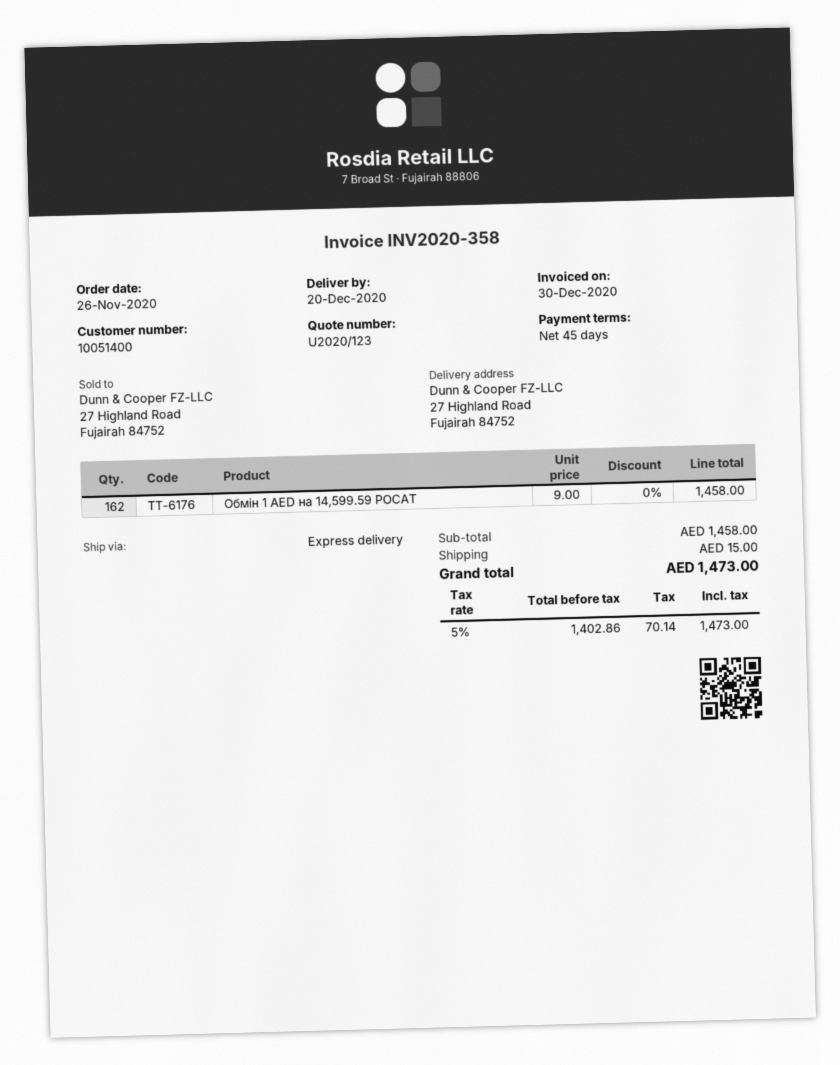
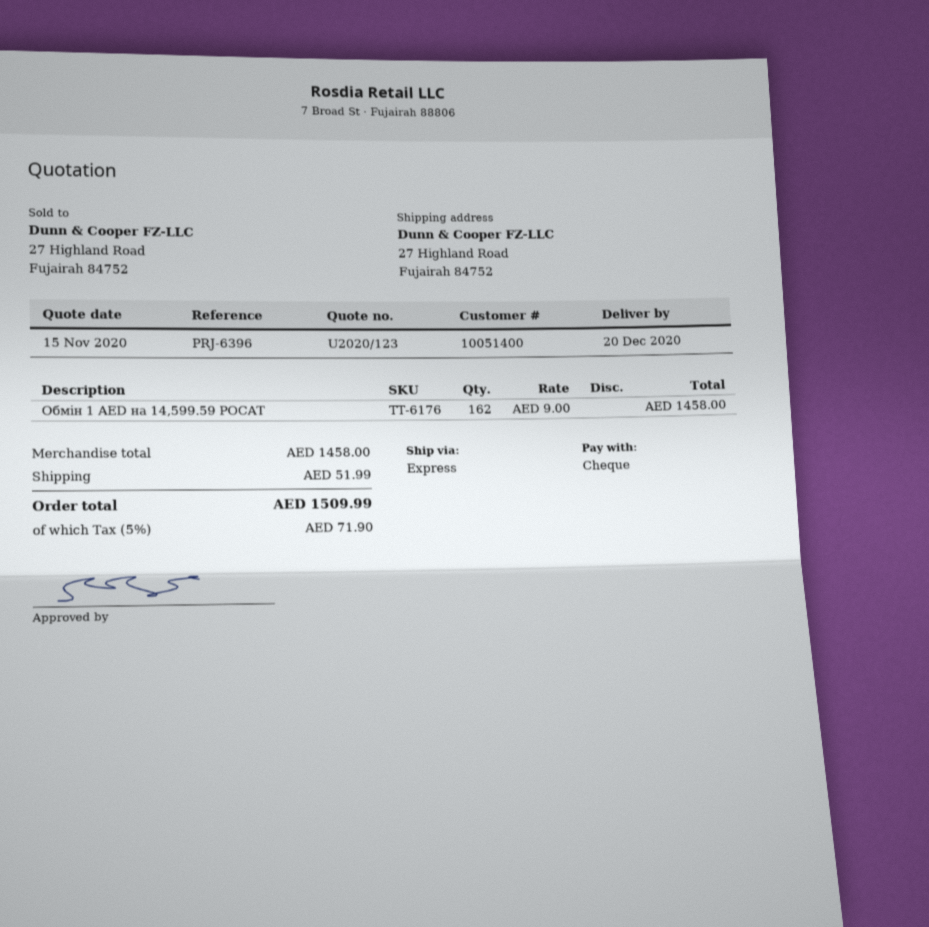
shipping: 15.00 -> 51.99
tax: 5% = 70.14 -> 5% = 71.90
total: 1473.00 -> 1509.99

